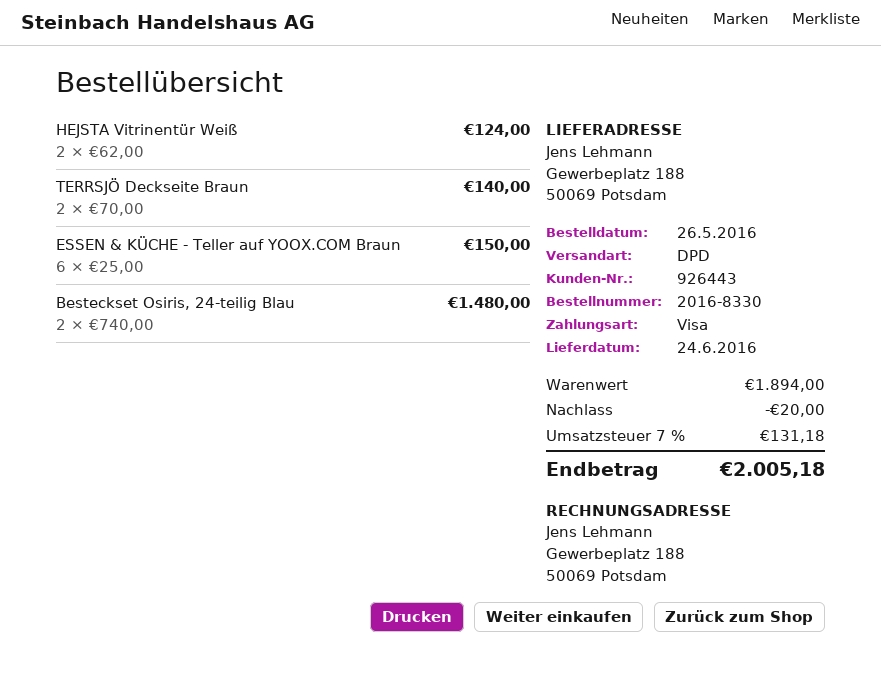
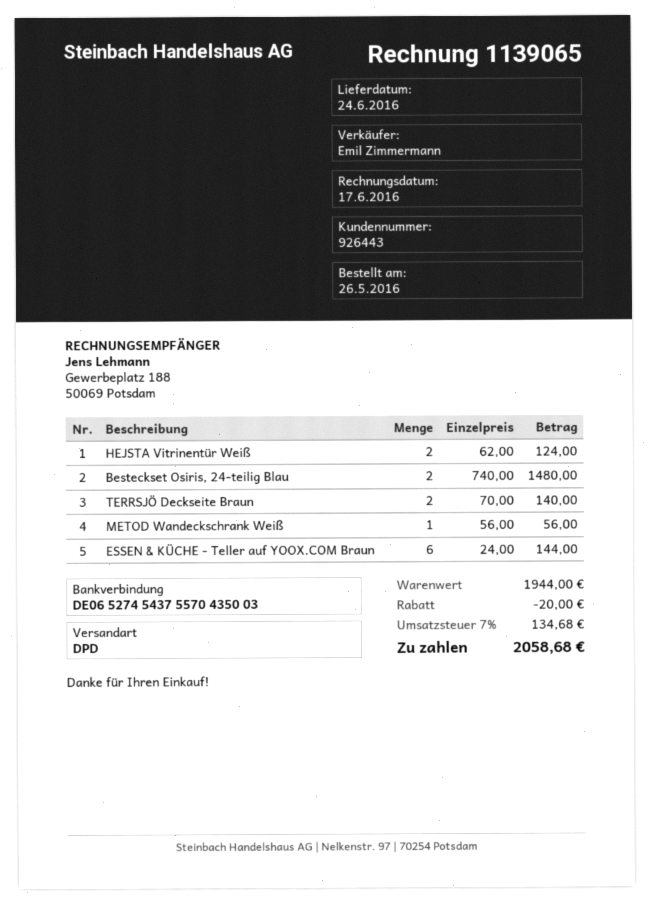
ESSEN & KÜCHE - Teller auf YOOX.COM Braun: 6 x 25.00 = 150.00 -> 6 x 24.00 = 144.00
METOD Wandeckschrank Weiß: none -> 1 x 56.00 = 56.00
subtotal: 1894.00 -> 1944.00
tax: 7% = 131.18 -> 7% = 134.68
total: 2005.18 -> 2058.68

